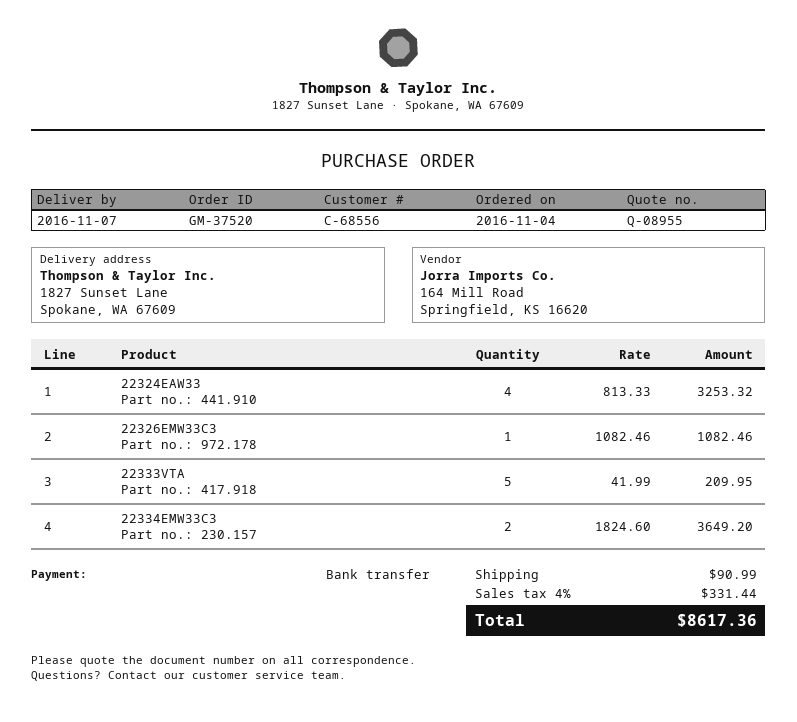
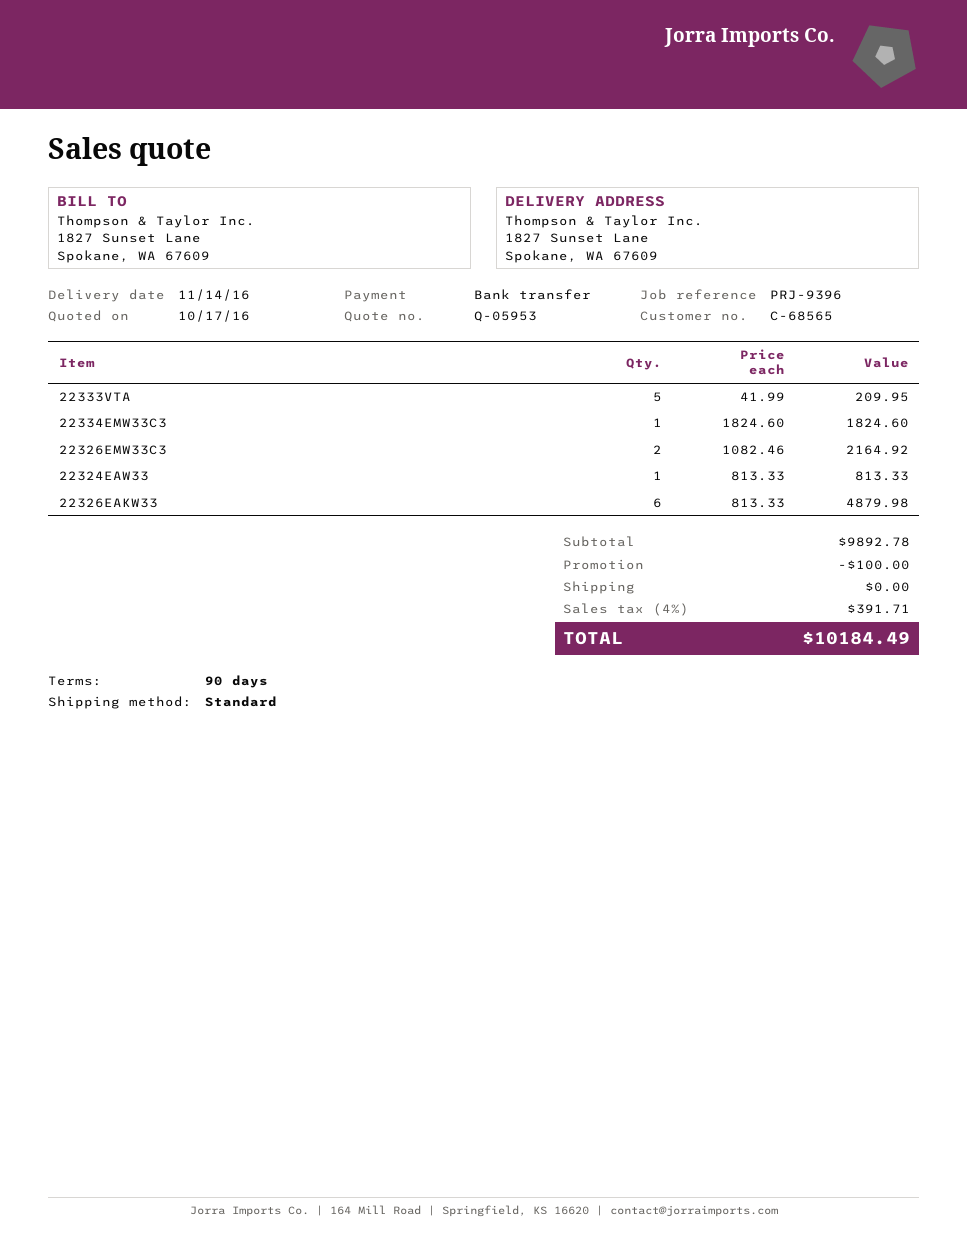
quote number: Q-08955 -> Q-05953
delivery date: 2016-11-07 -> 2016-11-14
customer number: C-68556 -> C-68565
22324EAW33: 4 x 813.33 = 3253.32 -> 1 x 813.33 = 813.33
22326EMW33C3: 1 x 1082.46 = 1082.46 -> 2 x 1082.46 = 2164.92
22334EMW33C3: 2 x 1824.60 = 3649.20 -> 1 x 1824.60 = 1824.60
22326EAKW33: none -> 6 x 813.33 = 4879.98
discount: none -> 100.00
shipping: 90.99 -> 0.00
tax: 4% = 331.44 -> 4% = 391.71
total: 8617.36 -> 10184.49

